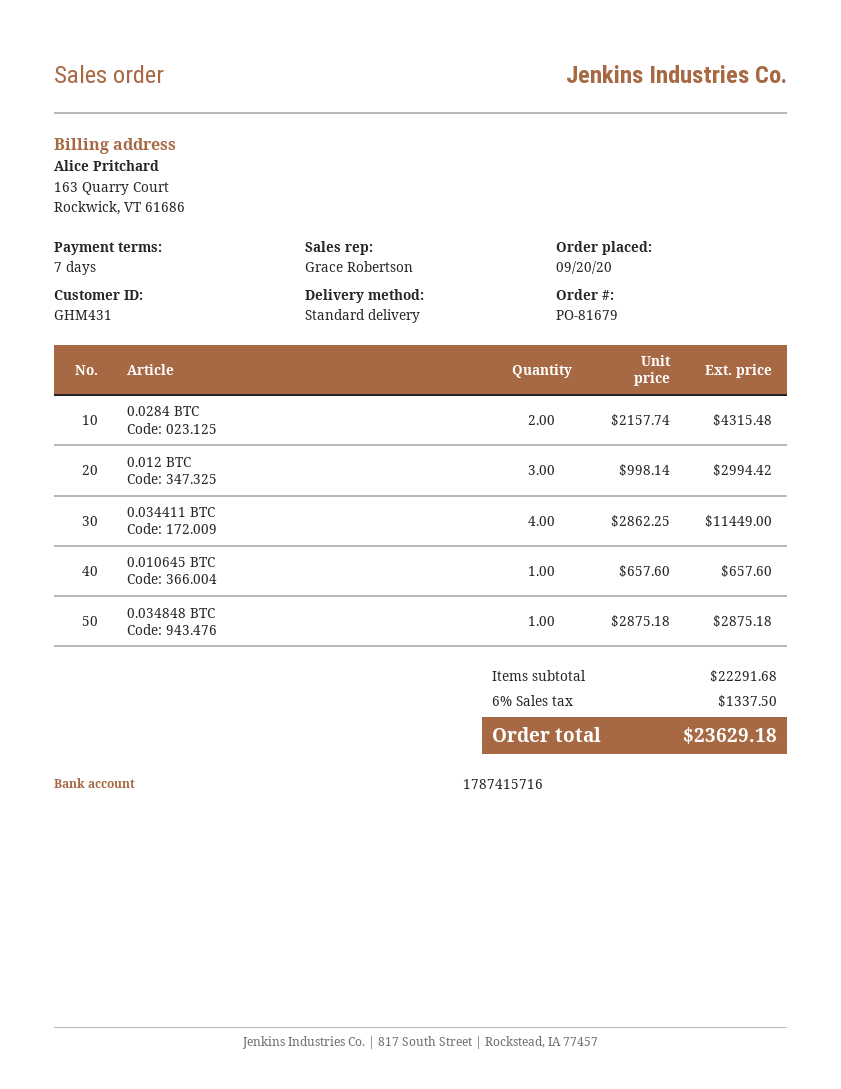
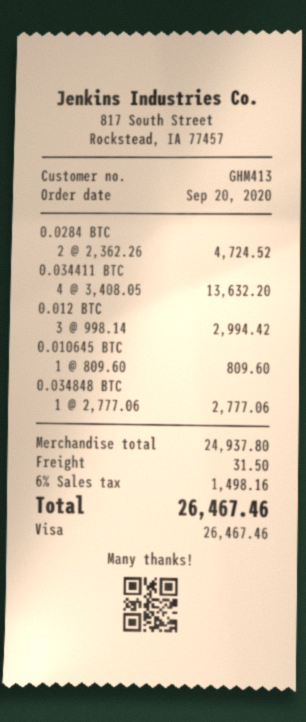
customer number: GHM431 -> GHM413
0.0284 BTC: 2 x 2157.74 = 4315.48 -> 2 x 2362.26 = 4724.52
0.034411 BTC: 4 x 2862.25 = 11449.00 -> 4 x 3408.05 = 13632.20
0.010645 BTC: 1 x 657.60 = 657.60 -> 1 x 809.60 = 809.60
0.034848 BTC: 1 x 2875.18 = 2875.18 -> 1 x 2777.06 = 2777.06
subtotal: 22291.68 -> 24937.80
shipping: none -> 31.50
tax: 6% = 1337.50 -> 6% = 1498.16
total: 23629.18 -> 26467.46

